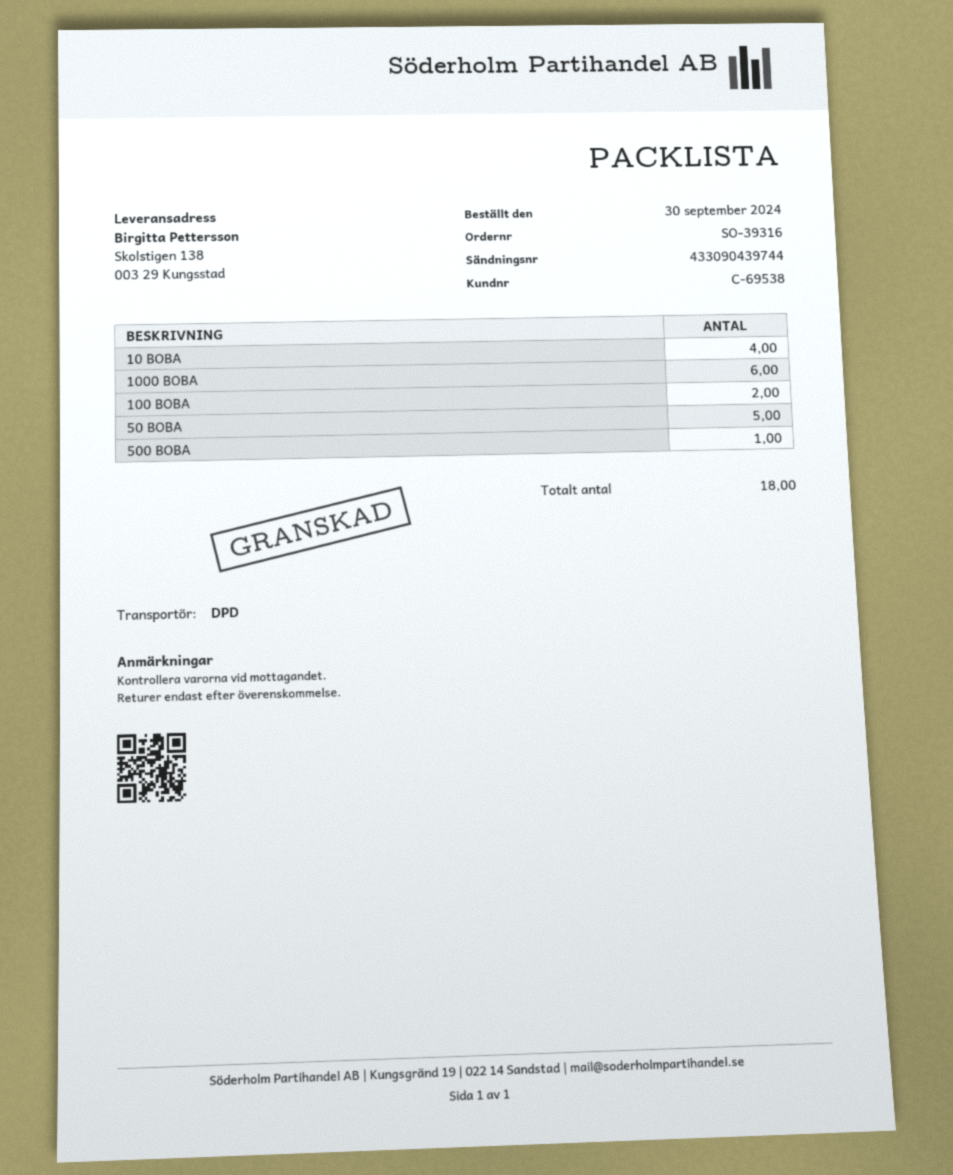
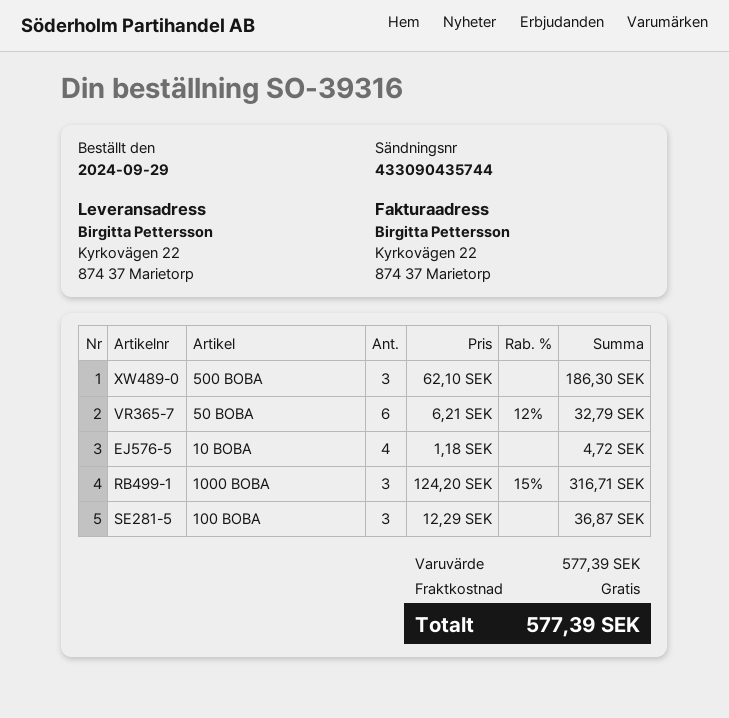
order date: 2024-09-30 -> 2024-09-29
tracking number: 433090439744 -> 433090435744
ship to: Skolstigen 138, 003 29 Kungsstad -> Kyrkovägen 22, 874 37 Marietorp
1000 BOBA: 6 -> 3
100 BOBA: 2 -> 3
50 BOBA: 5 -> 6
500 BOBA: 1 -> 3

